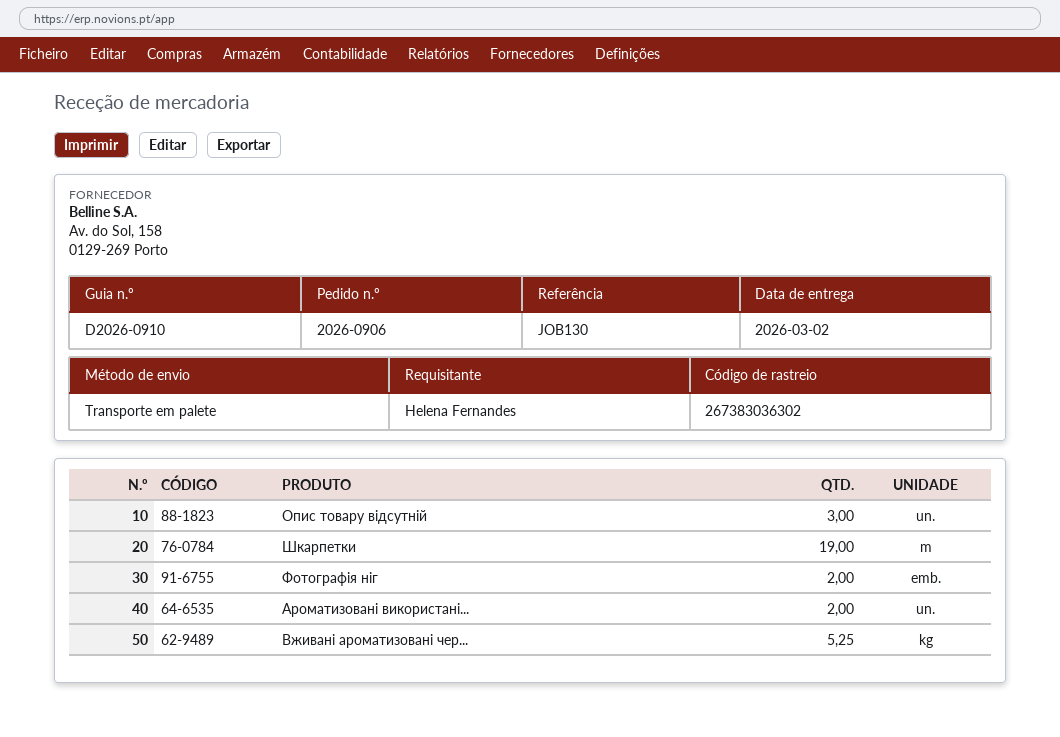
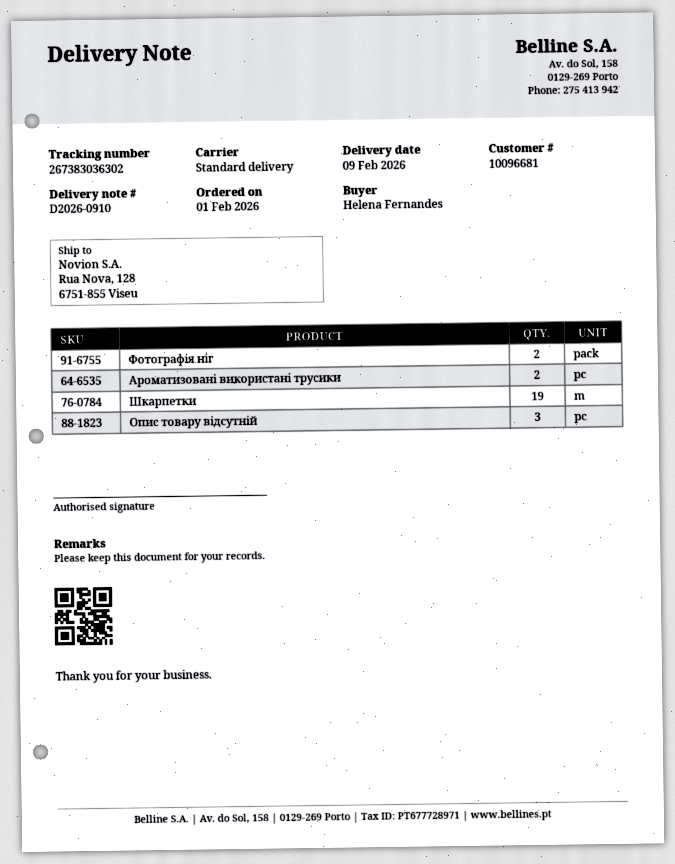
delivery date: 2026-03-02 -> 2026-02-09
shipping method: pallet freight -> standard
Вживані ароматизовані чер...: 5.25 -> none

